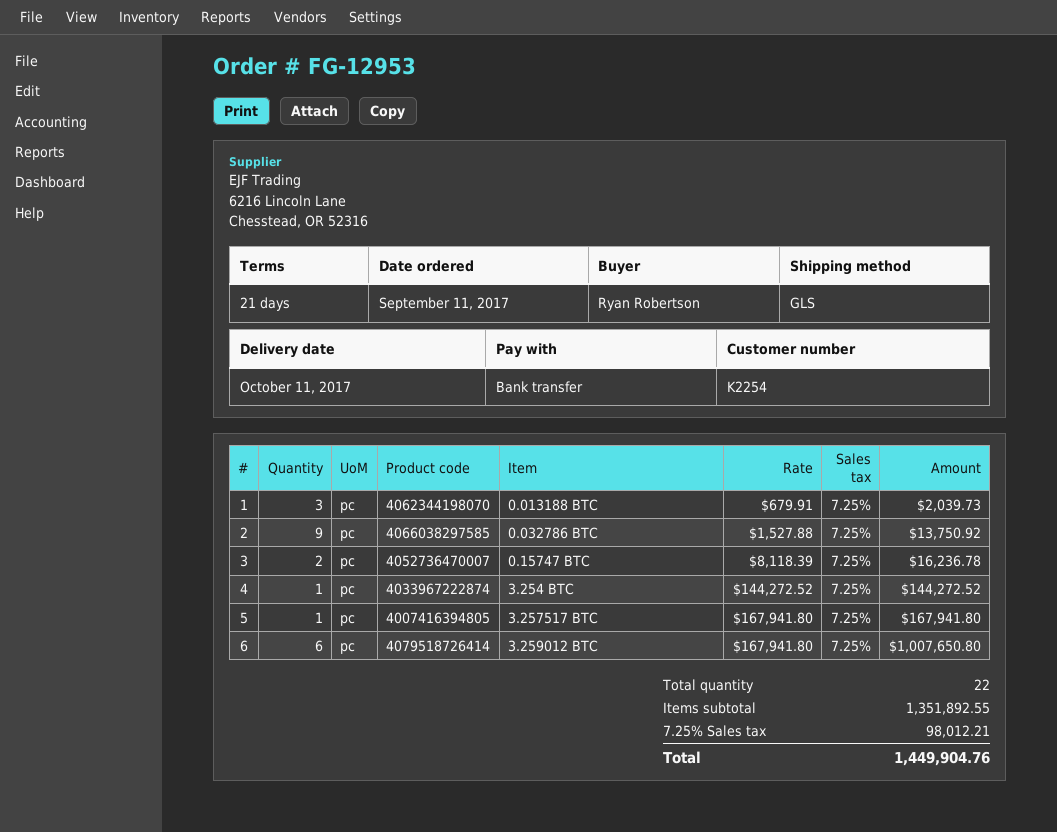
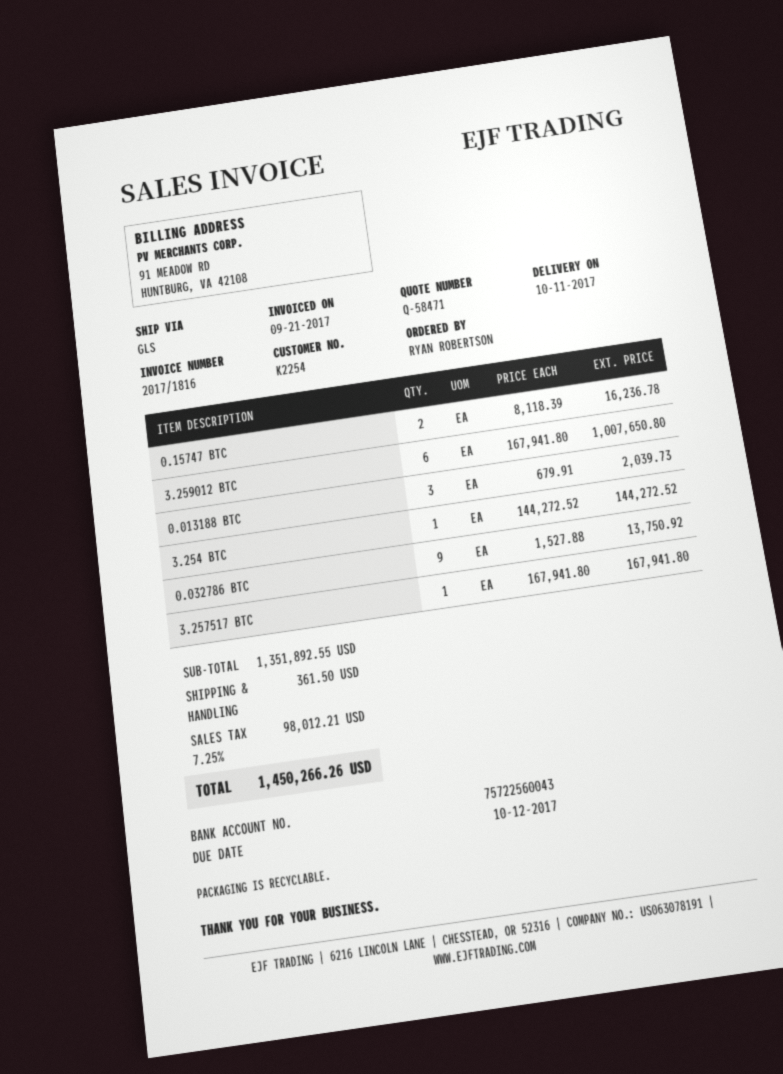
shipping: none -> 361.50
total: 1449904.76 -> 1450266.26

